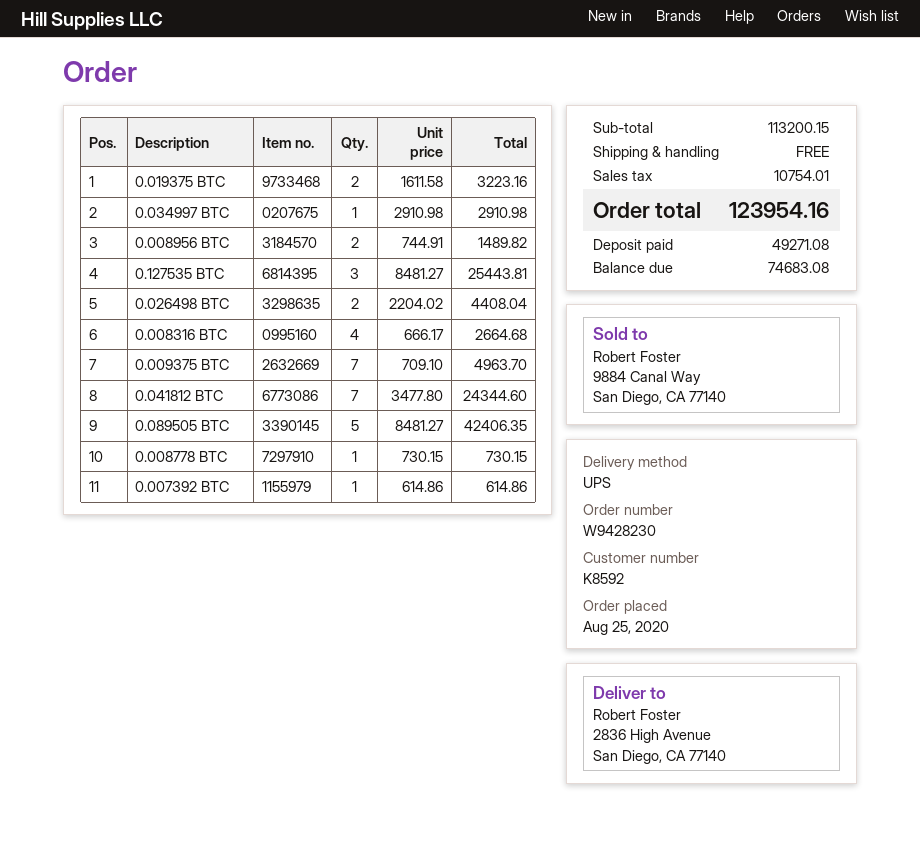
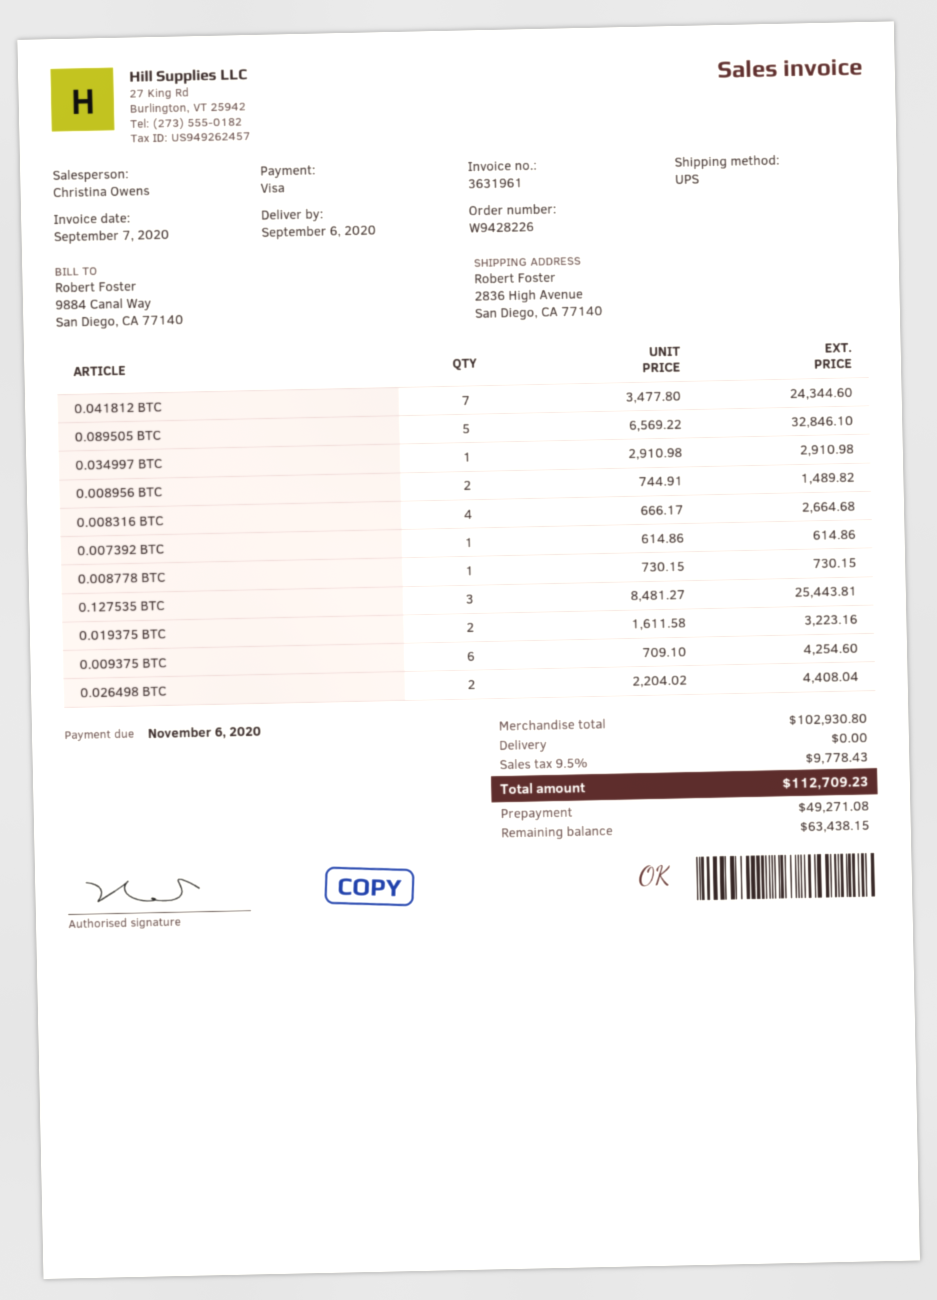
order number: W9428230 -> W9428226
0.009375 BTC: 7 x 709.10 = 4963.70 -> 6 x 709.10 = 4254.60
0.089505 BTC: 5 x 8481.27 = 42406.35 -> 5 x 6569.22 = 32846.10
subtotal: 113200.15 -> 102930.80
tax: 10754.01 -> 9778.43
total: 123954.16 -> 112709.23
balance: 74683.08 -> 63438.15

